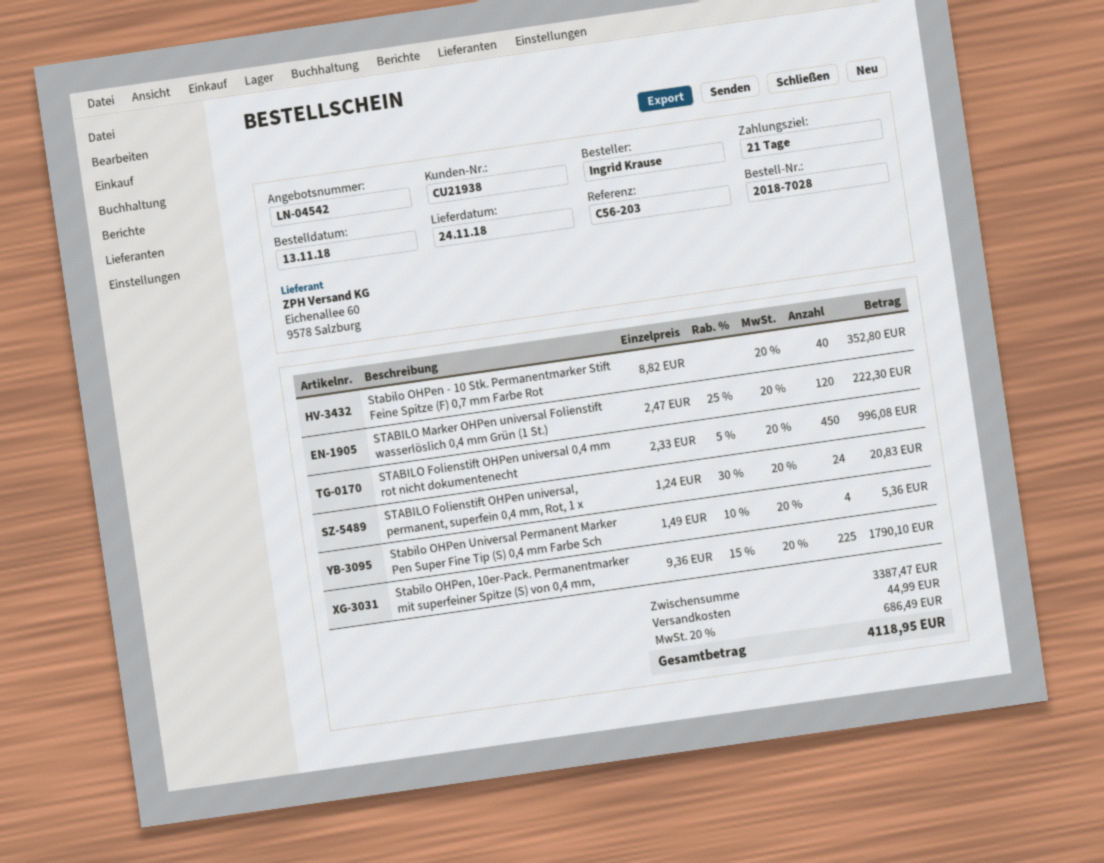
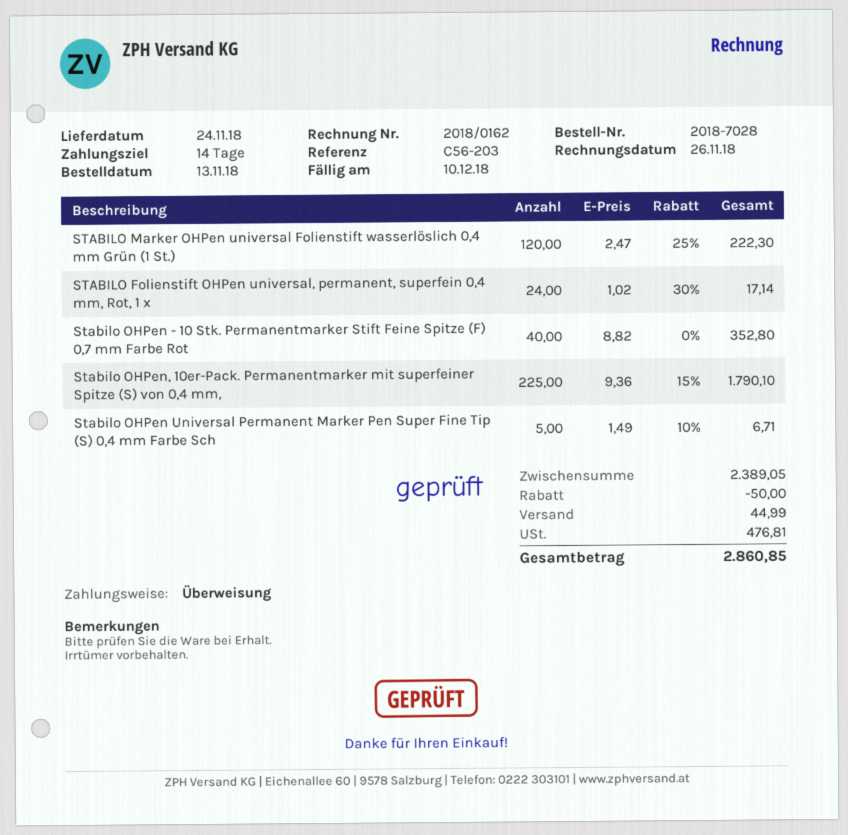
payment terms: 21 days -> 14 days
STABILO Folienstift OHPen universal 0,4 mm rot nicht dokumentenecht: 450 x 2.33 - 5% = 996.08 -> none
STABILO Folienstift OHPen universal, permanent, superfein 0,4 mm, Rot, 1 x: 24 x 1.24 - 30% = 20.83 -> 24 x 1.02 - 30% = 17.14
Stabilo OHPen Universal Permanent Marker Pen Super Fine Tip (S) 0,4 mm Farbe Sch: 4 x 1.49 - 10% = 5.36 -> 5 x 1.49 - 10% = 6.71
subtotal: 3387.47 -> 2389.05
discount: none -> 50.00
tax: 686.49 -> 476.81
total: 4118.95 -> 2860.85

